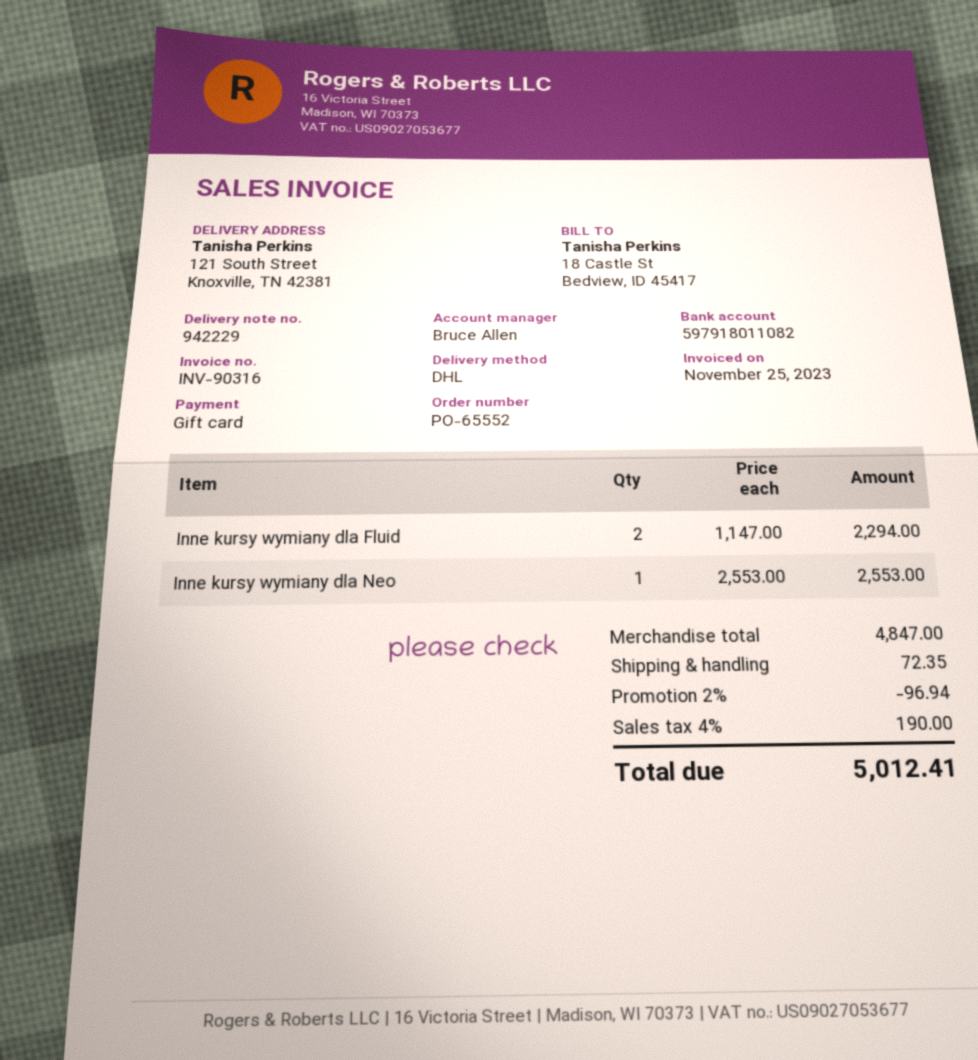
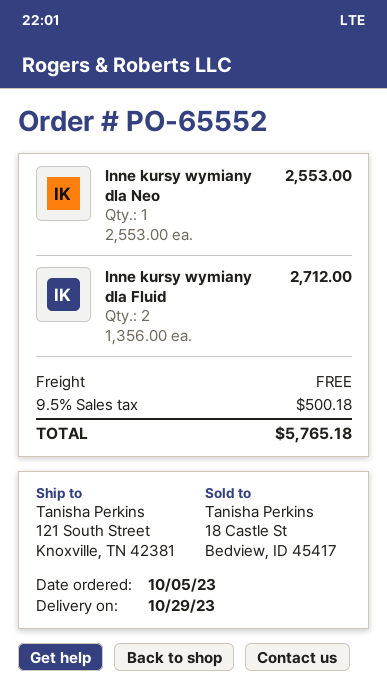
Inne kursy wymiany dla Fluid: 2 x 1147.00 = 2294.00 -> 2 x 1356.00 = 2712.00
discount: 2% = 96.94 -> none
shipping: 72.35 -> 0.00
tax: 4% = 190.00 -> 9.5% = 500.18
total: 5012.41 -> 5765.18

